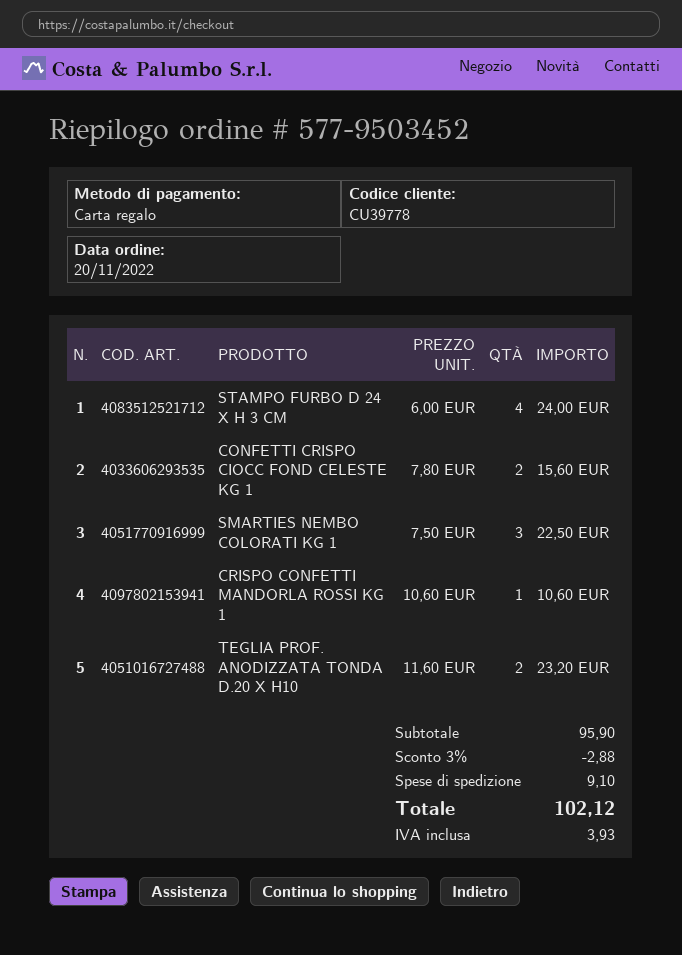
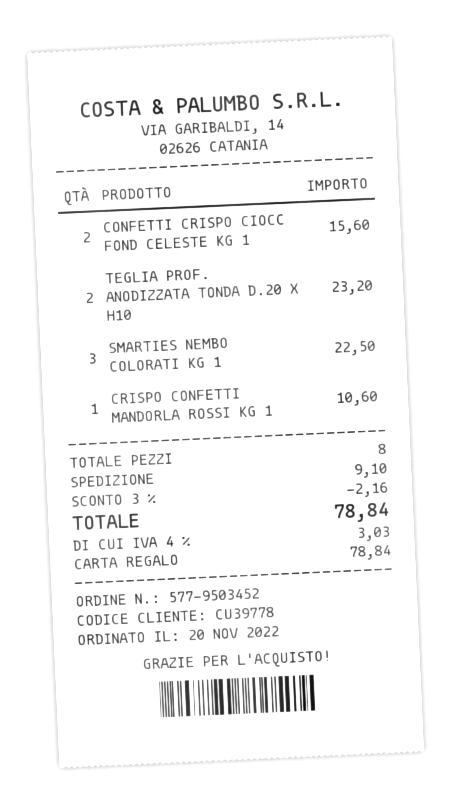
STAMPO FURBO D 24 X H 3 CM: 4 for 24.00 -> none
discount: 3% = 2.88 -> 3% = 2.16
tax: 3.93 -> 3.03
total: 102.12 -> 78.84

